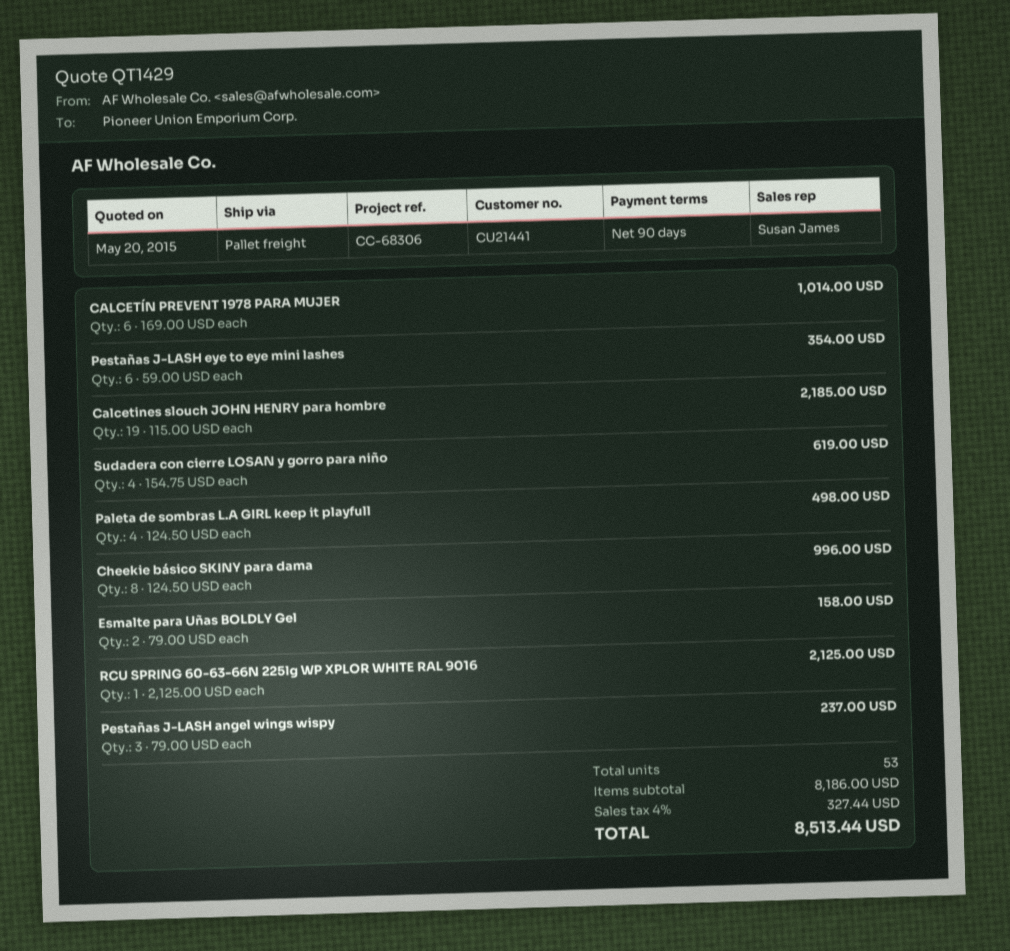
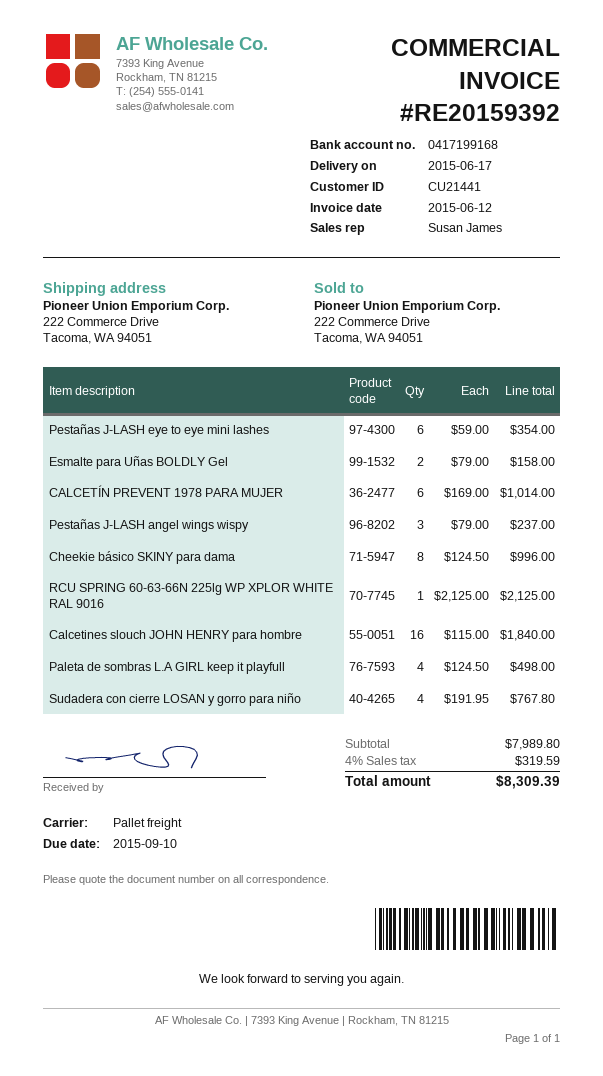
Calcetines slouch JOHN HENRY para hombre: 19 x 115.00 = 2185.00 -> 16 x 115.00 = 1840.00
Sudadera con cierre LOSAN y gorro para niño: 4 x 154.75 = 619.00 -> 4 x 191.95 = 767.80
subtotal: 8186.00 -> 7989.80
tax: 4% = 327.44 -> 4% = 319.59
total: 8513.44 -> 8309.39

